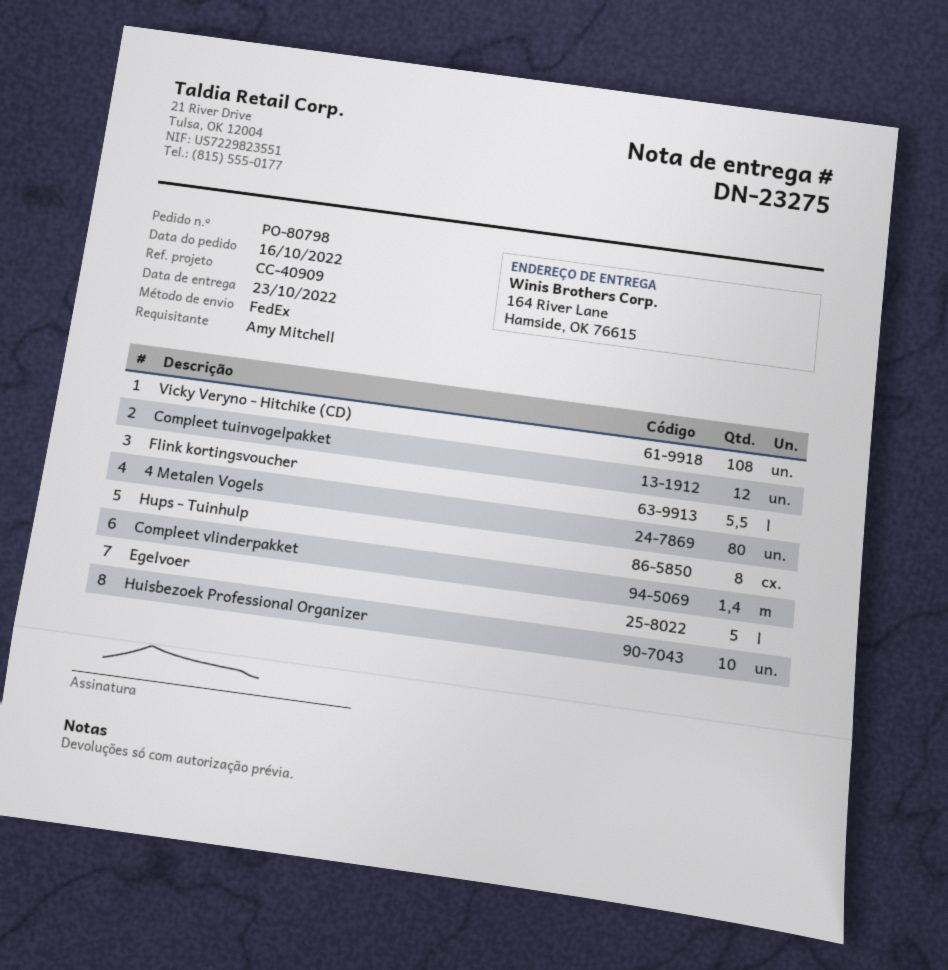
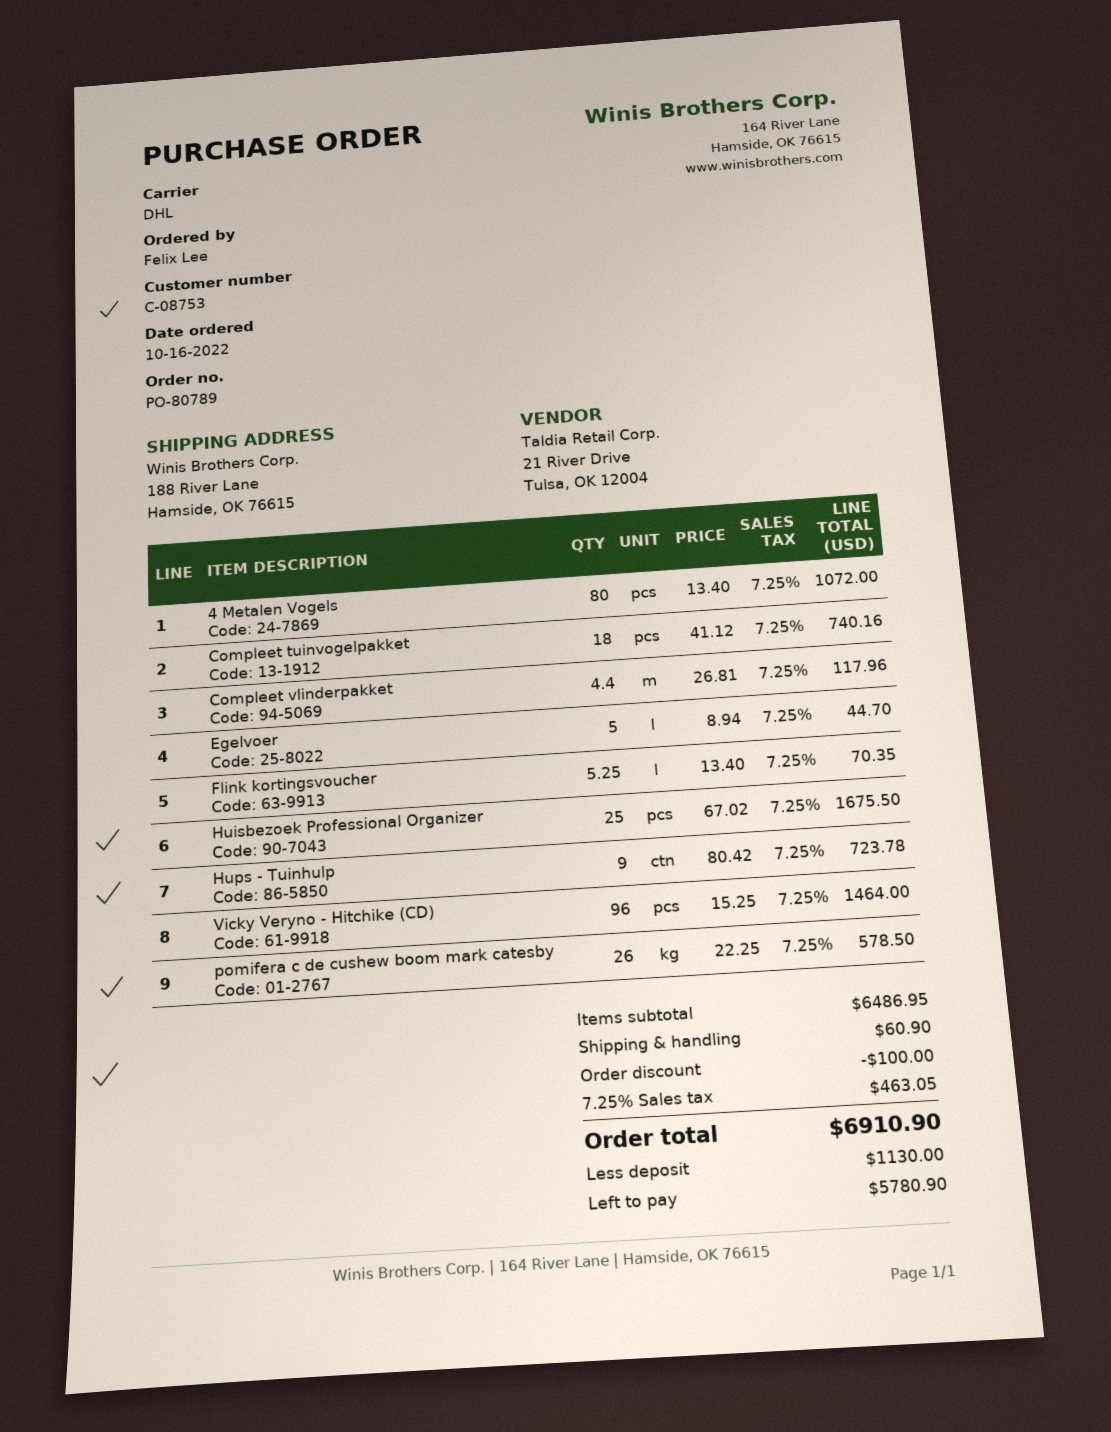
order number: PO-80798 -> PO-80789
ordered by: Amy Mitchell -> Felix Lee
shipping method: FedEx -> DHL
ship to: 164 River Lane, Hamside, OK 76615 -> 188 River Lane, Hamside, OK 76615
Vicky Veryno - Hitchike (CD): 108 -> 96
Compleet tuinvogelpakket: 12 -> 18
Flink kortingsvoucher: 5.5 -> 5.25
Hups - Tuinhulp: 8 -> 9
Compleet vlinderpakket: 1.4 -> 4.4
Huisbezoek Professional Organizer: 10 -> 25
pomifera c de cushew boom mark catesby: none -> 26

